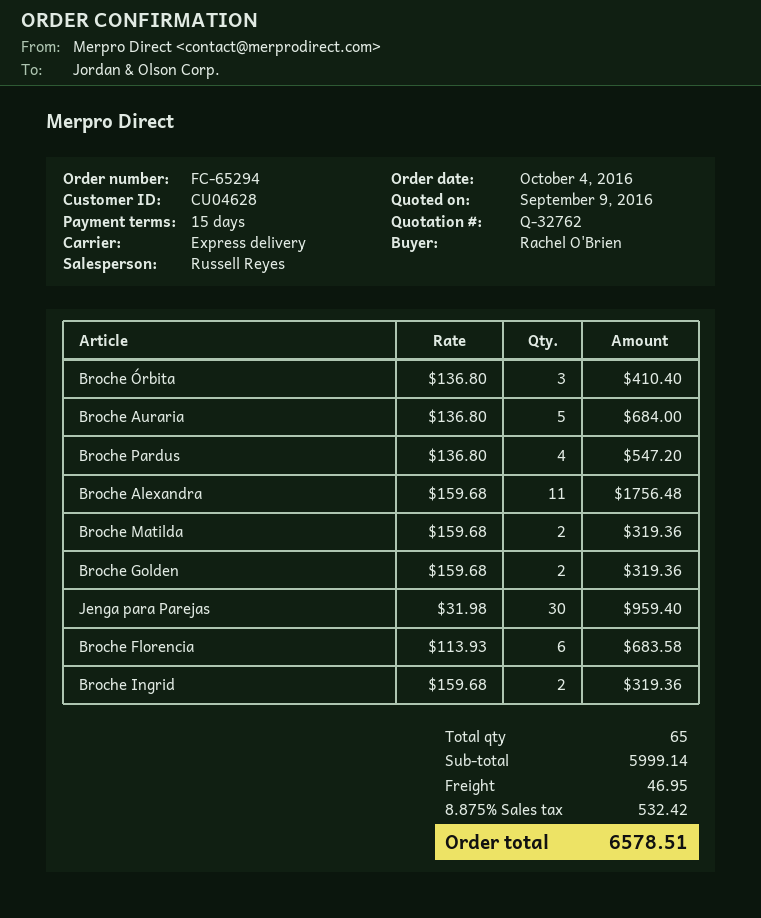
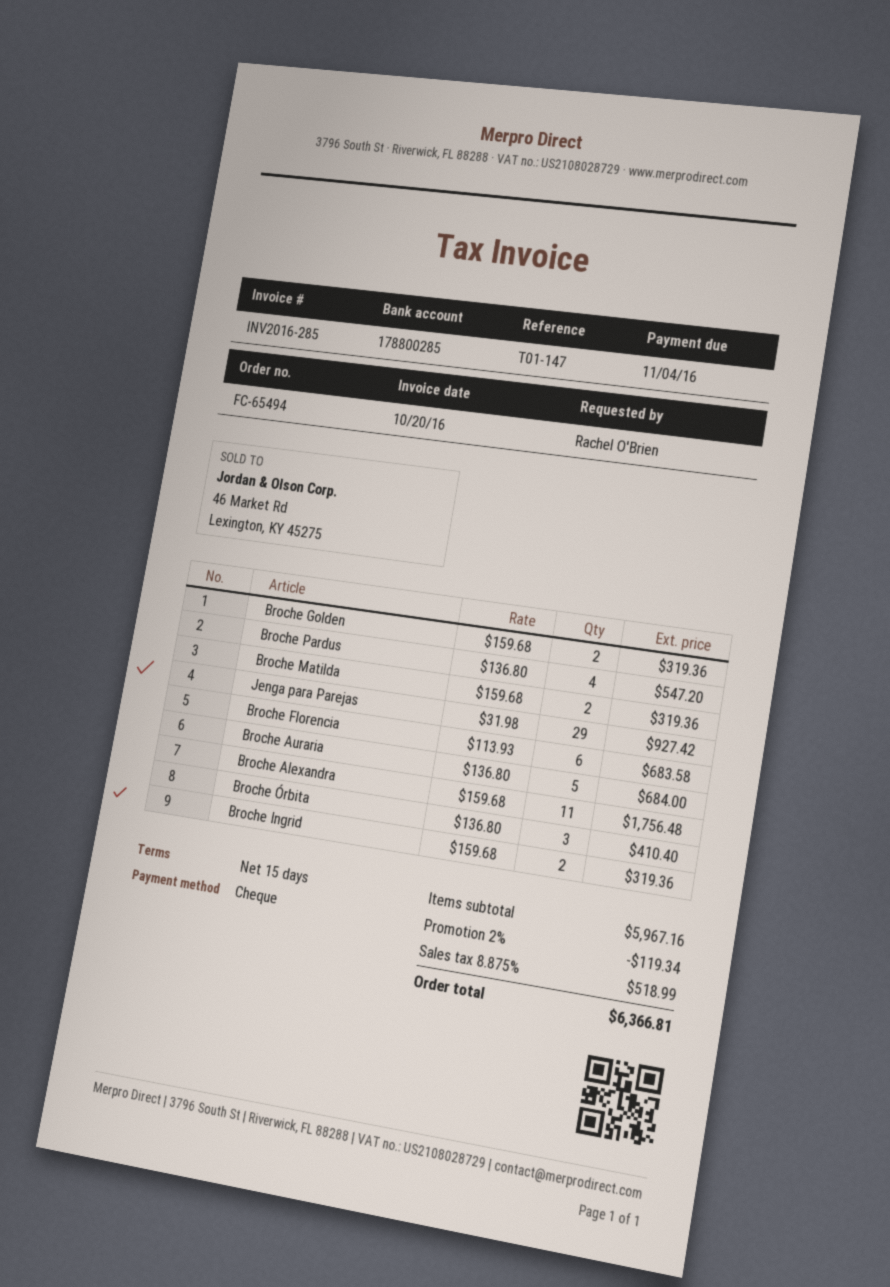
order number: FC-65294 -> FC-65494
Jenga para Parejas: 30 x 31.98 = 959.40 -> 29 x 31.98 = 927.42
subtotal: 5999.14 -> 5967.16
discount: none -> 2% = 119.34
shipping: 46.95 -> none
tax: 8.875% = 532.42 -> 8.875% = 518.99
total: 6578.51 -> 6366.81

